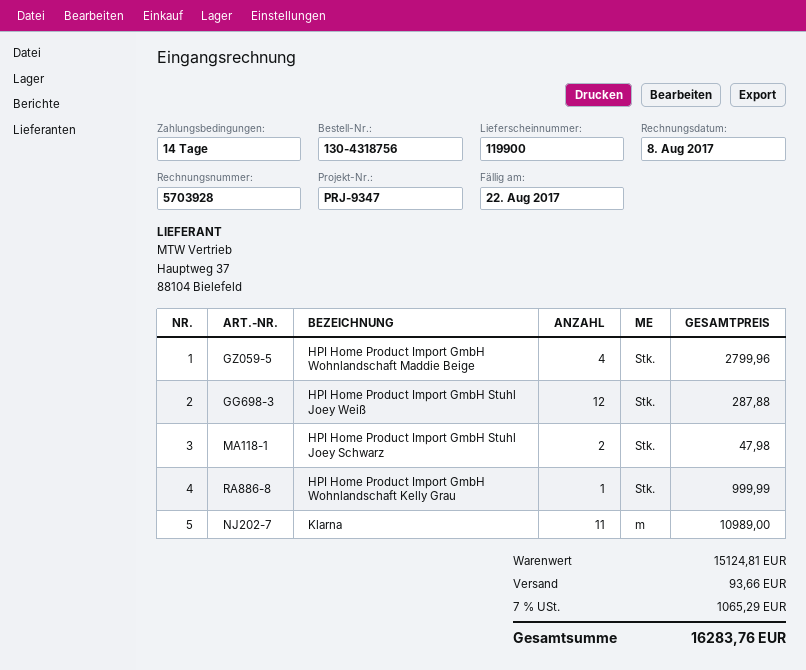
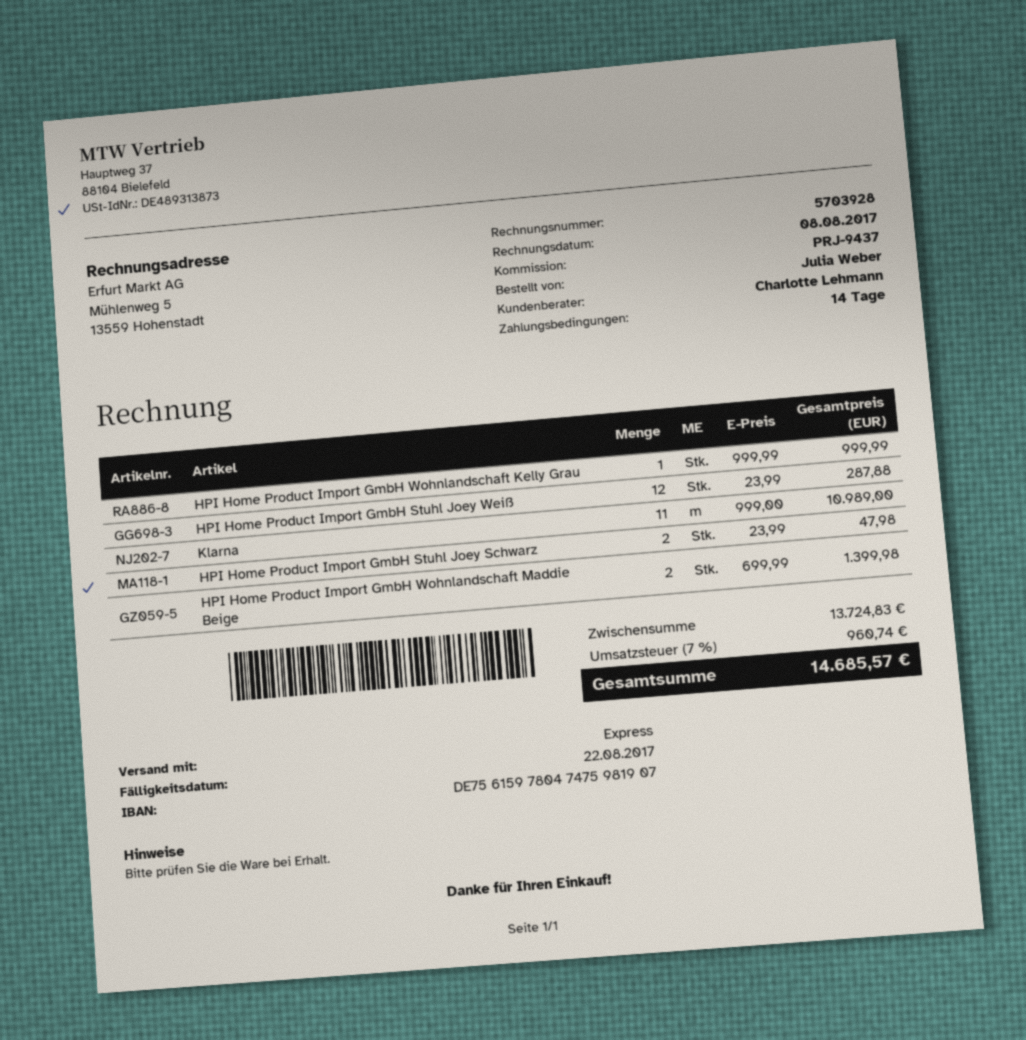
reference: PRJ-9347 -> PRJ-9437
HPI Home Product Import GmbH Wohnlandschaft Maddie Beige: 4 for 2799.96 -> 2 for 1399.98
subtotal: 15124.81 -> 13724.83
shipping: 93.66 -> none
tax: 7% = 1065.29 -> 7% = 960.74
total: 16283.76 -> 14685.57

